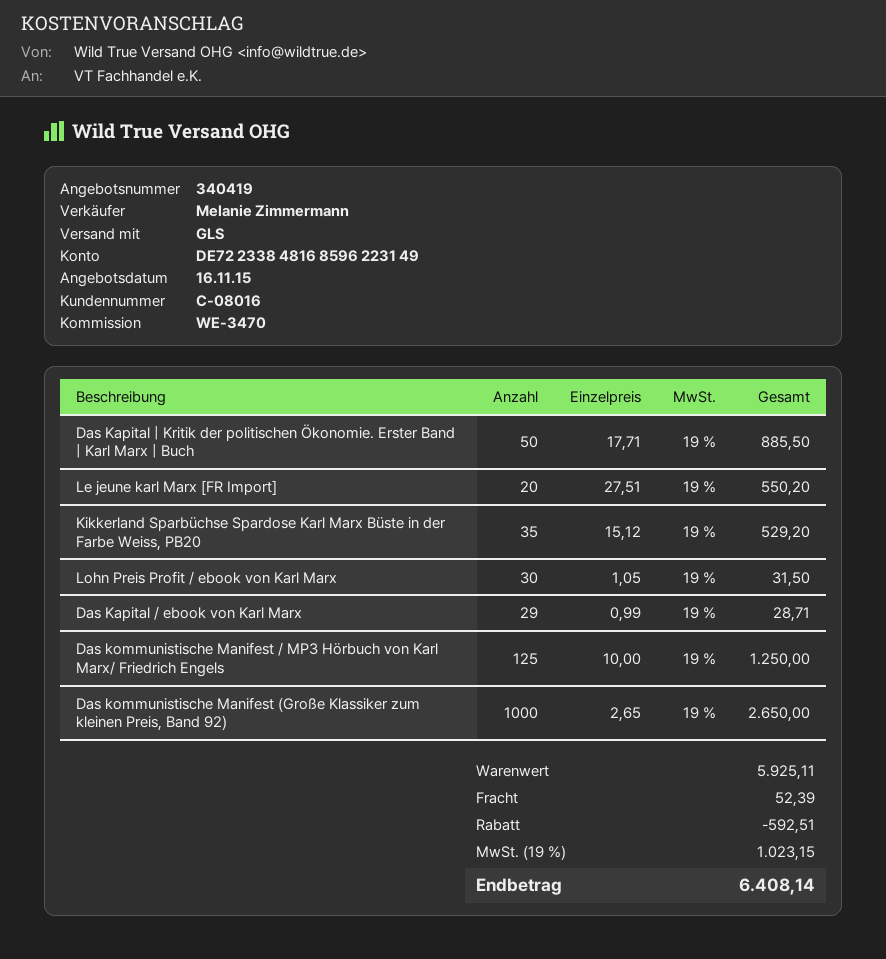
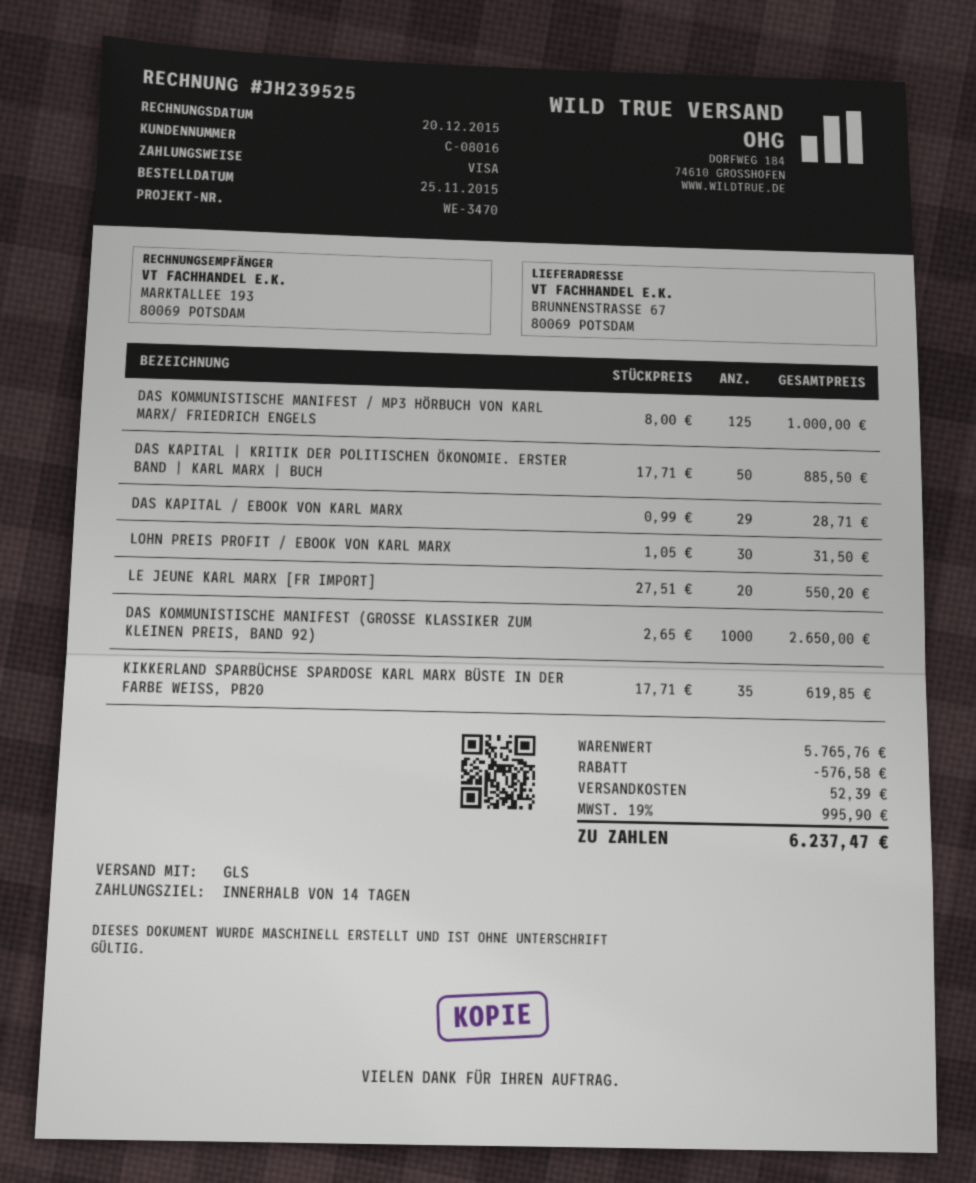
Kikkerland Sparbüchse Spardose Karl Marx Büste in der Farbe Weiss, PB20: 35 x 15.12 = 529.20 -> 35 x 17.71 = 619.85
Das kommunistische Manifest / MP3 Hörbuch von Karl Marx/ Friedrich Engels: 125 x 10.00 = 1250.00 -> 125 x 8.00 = 1000.00
subtotal: 5925.11 -> 5765.76
discount: 592.51 -> 576.58
tax: 19% = 1023.15 -> 19% = 995.90
total: 6408.14 -> 6237.47

